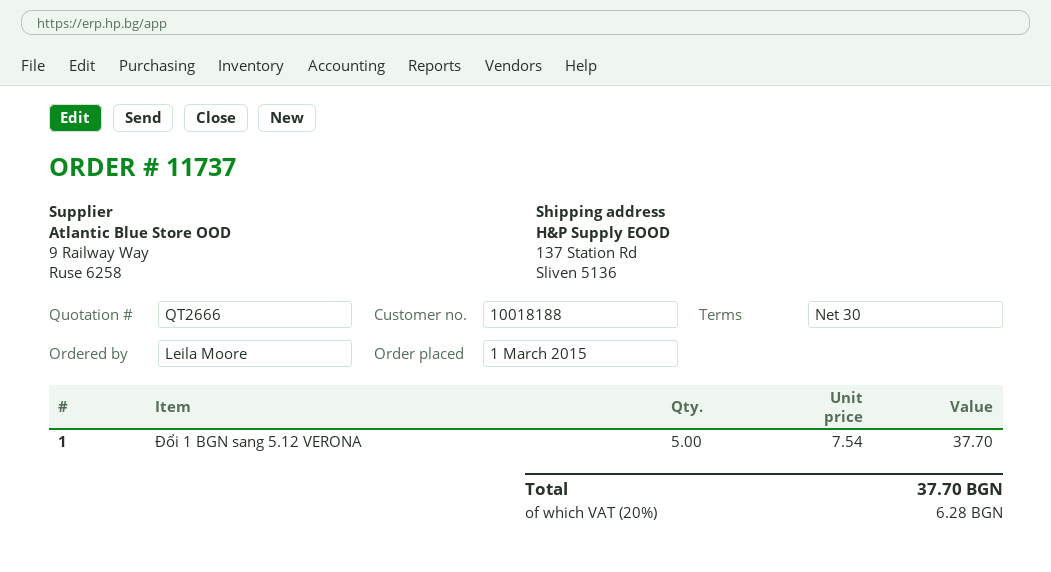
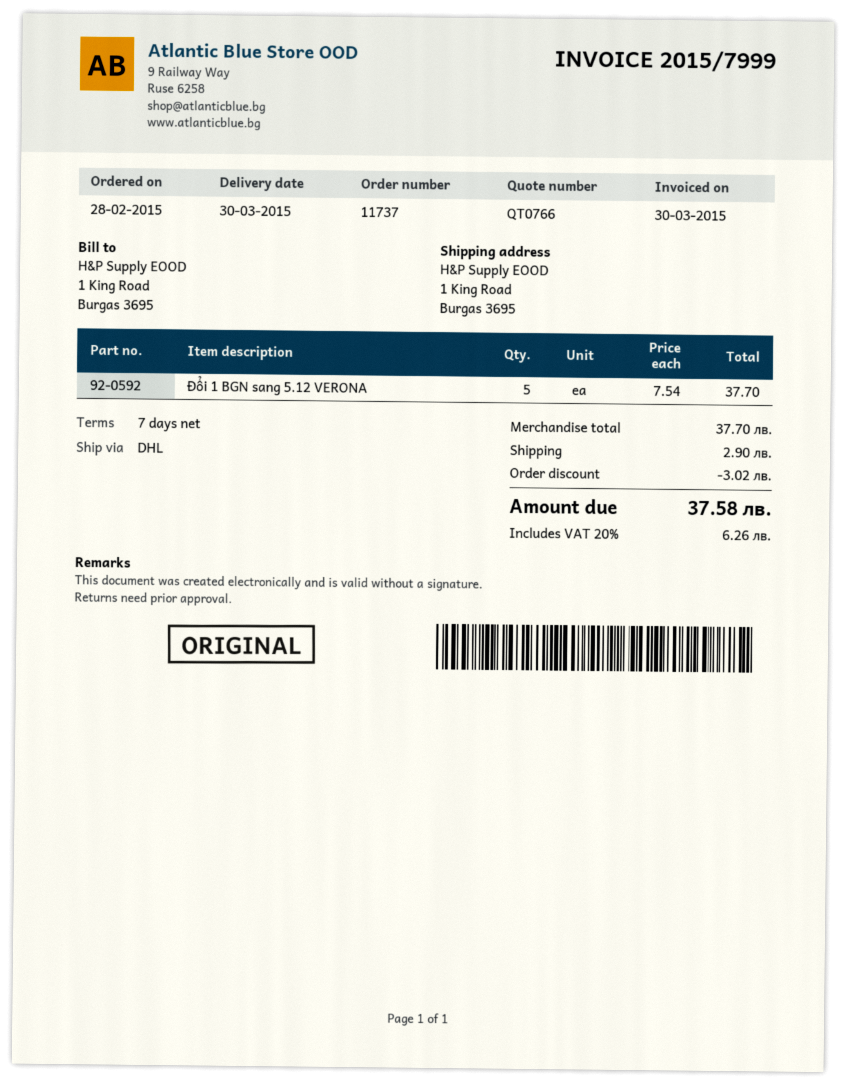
quote number: QT2666 -> QT0766
order date: 2015-03-01 -> 2015-02-28
payment terms: 30 days -> 7 days
ship to: 137 Station Rd, Sliven 5136 -> 1 King Road, Burgas 3695
discount: none -> 3.02
shipping: none -> 2.90
tax: 20% = 6.28 -> 20% = 6.26
total: 37.70 -> 37.58

